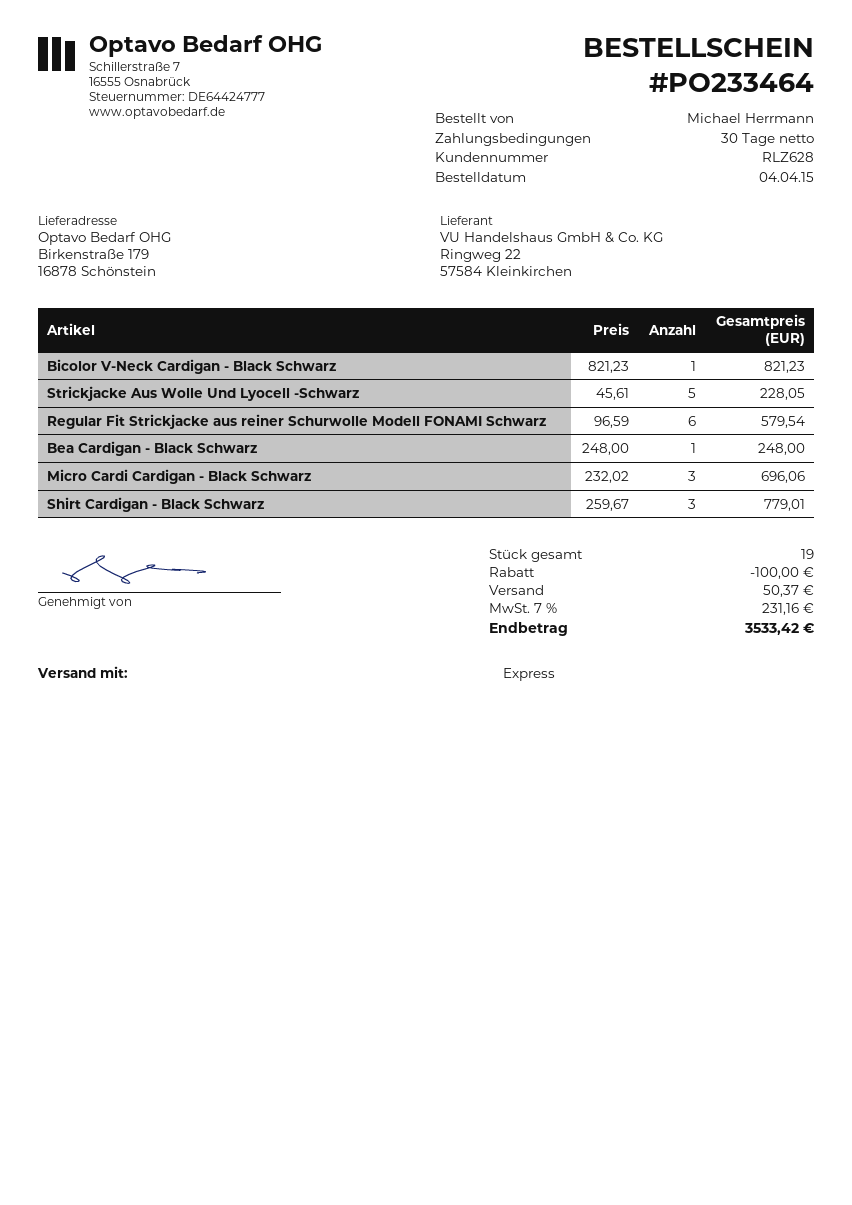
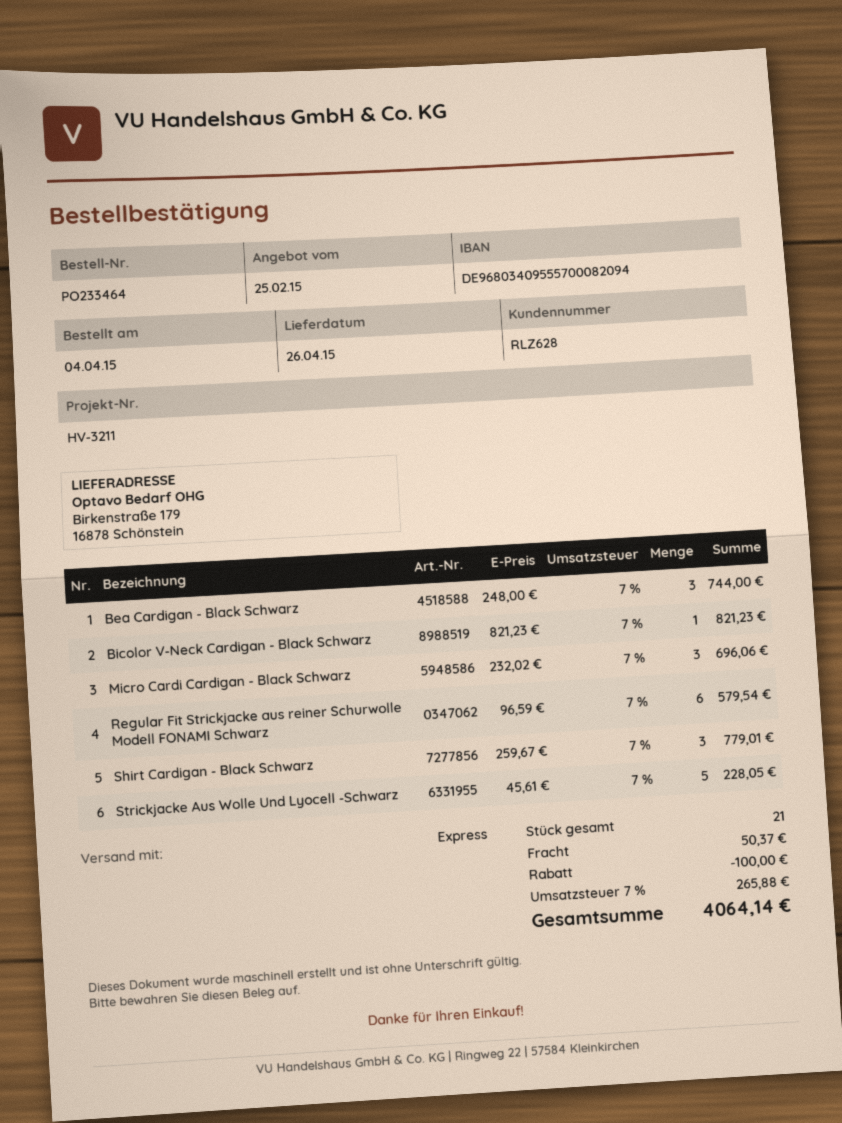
Bea Cardigan - Black Schwarz: 1 x 248.00 = 248.00 -> 3 x 248.00 = 744.00
total quantity: 19 -> 21
tax: 7% = 231.16 -> 7% = 265.88
total: 3533.42 -> 4064.14

